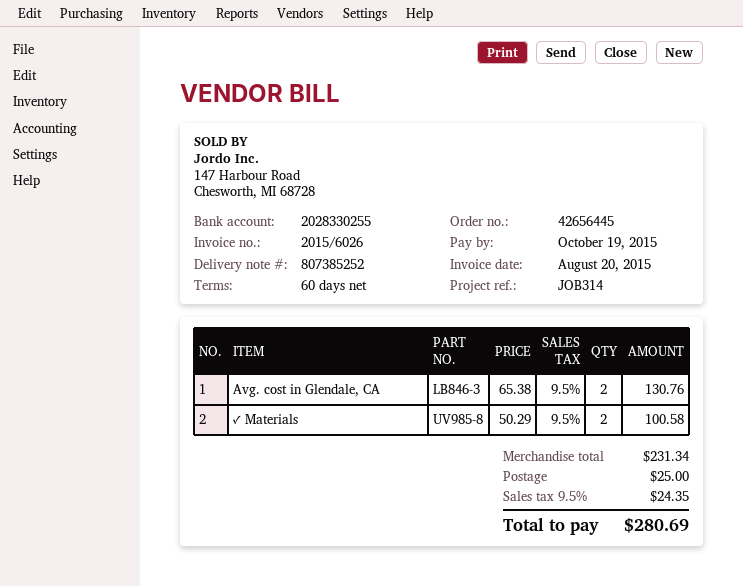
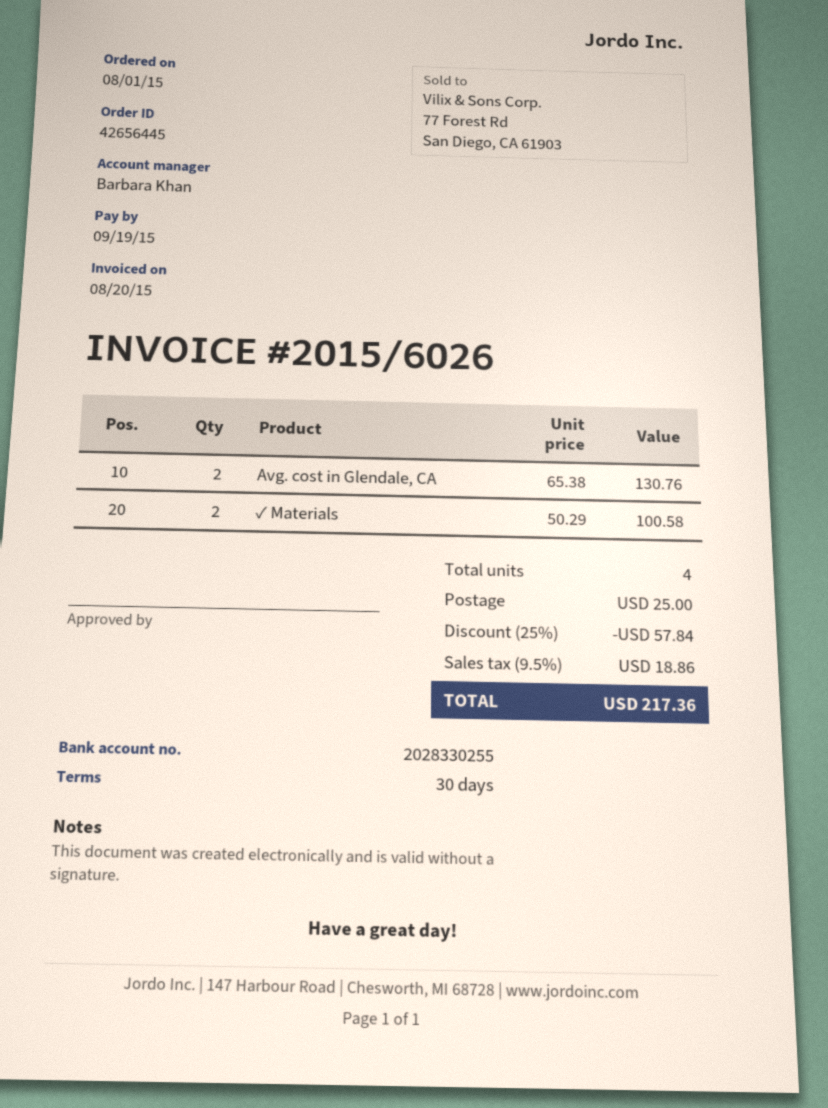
payment terms: 60 days -> 30 days
due date: 2015-10-19 -> 2015-09-19
discount: none -> 25% = 57.84
tax: 9.5% = 24.35 -> 9.5% = 18.86
total: 280.69 -> 217.36

